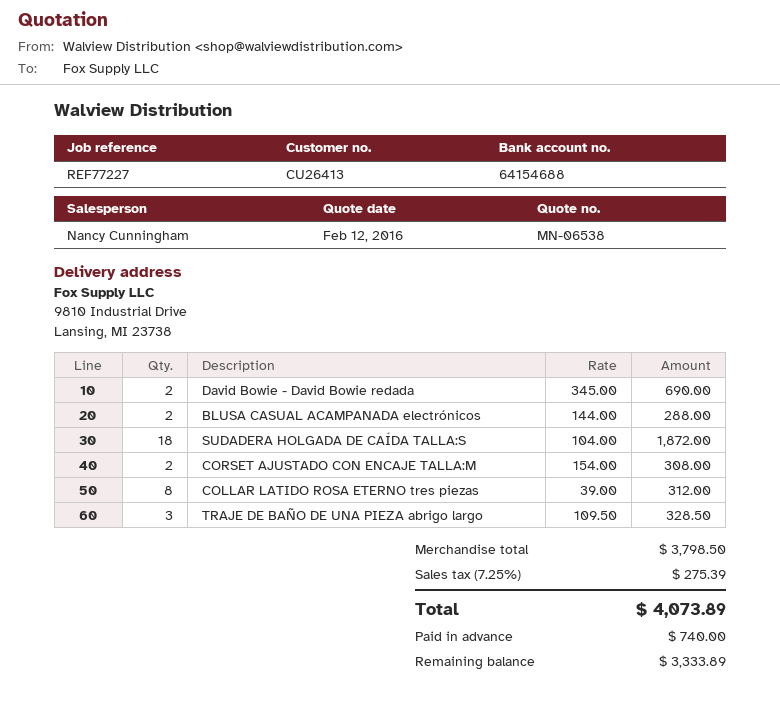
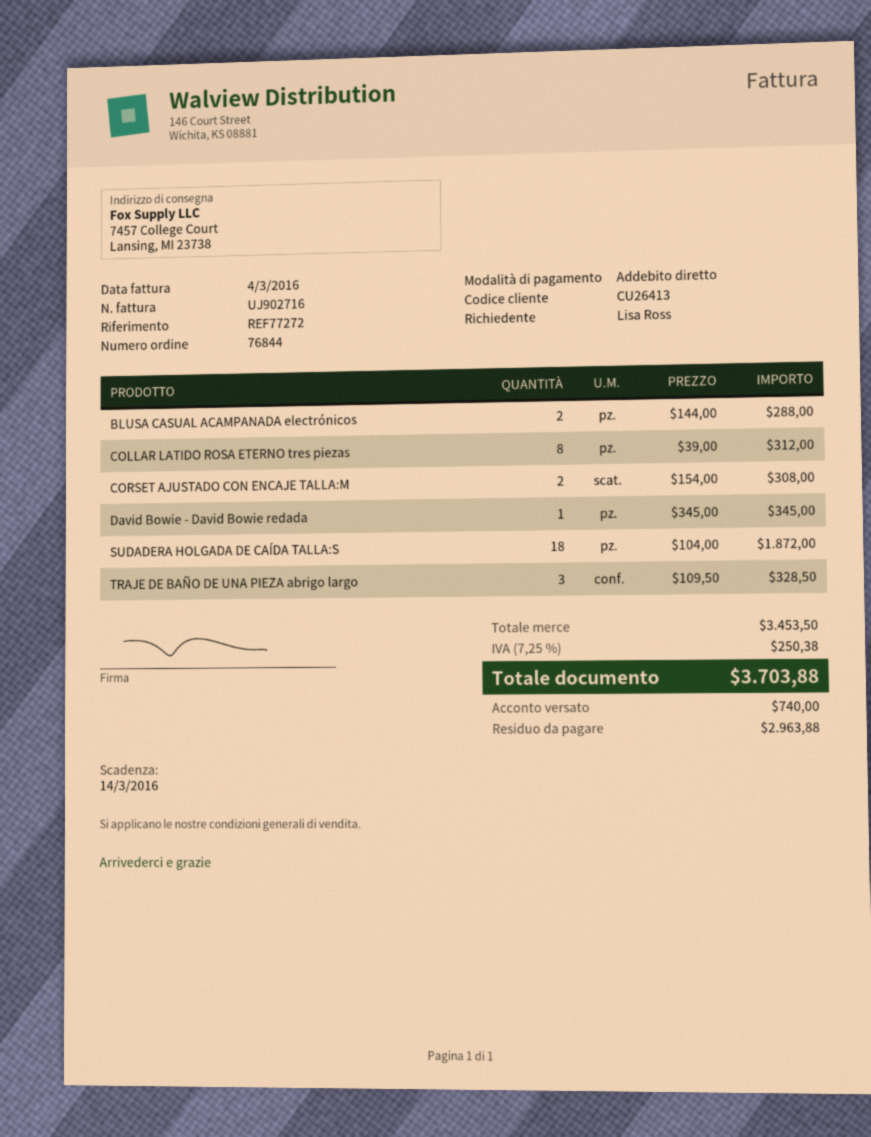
reference: REF77227 -> REF77272
ship to: 9810 Industrial Drive, Lansing, MI 23738 -> 7457 College Court, Lansing, MI 23738
David Bowie - David Bowie redada: 2 x 345.00 = 690.00 -> 1 x 345.00 = 345.00
subtotal: 3798.50 -> 3453.50
tax: 7.25% = 275.39 -> 7.25% = 250.38
total: 4073.89 -> 3703.88
balance: 3333.89 -> 2963.88

